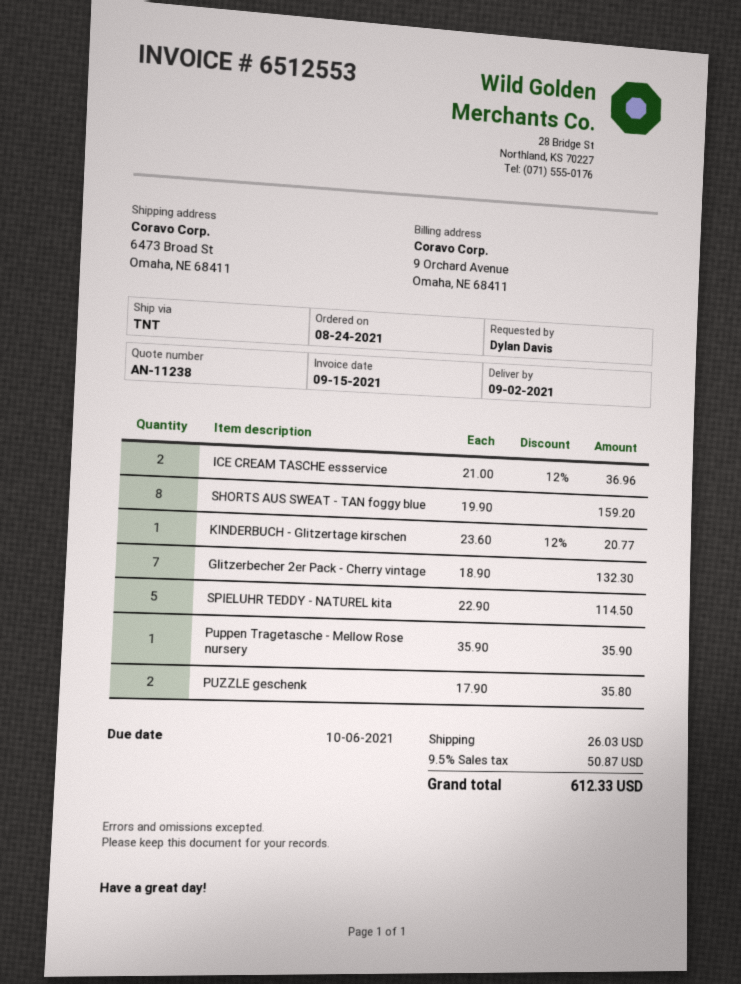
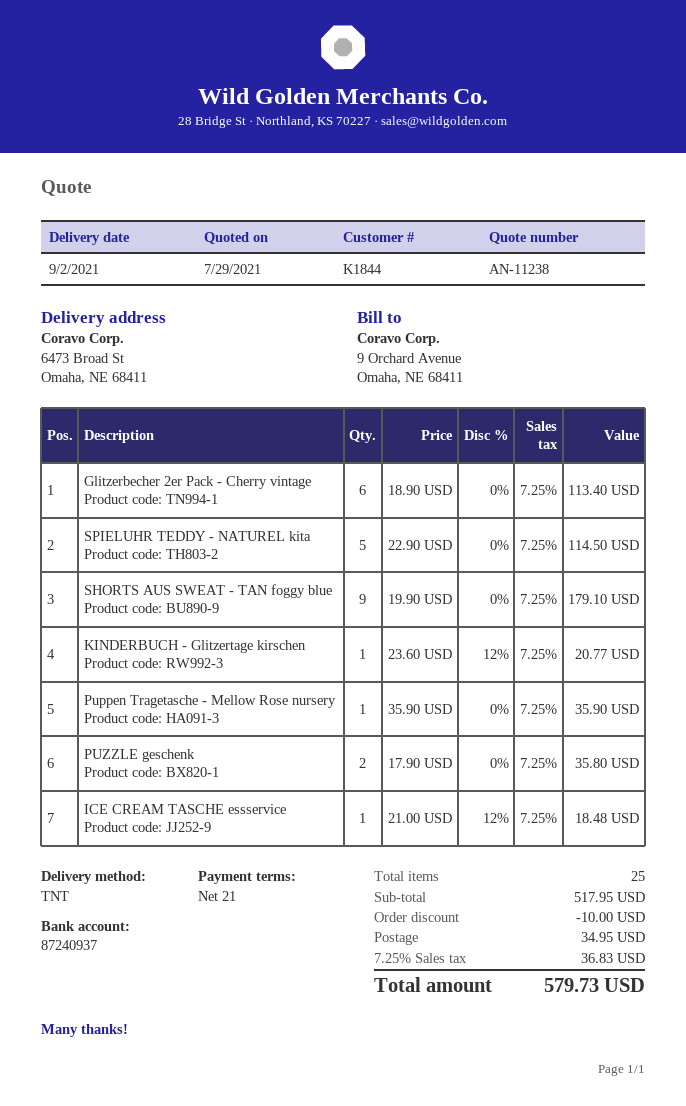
ICE CREAM TASCHE essservice: 2 x 21.00 - 12% = 36.96 -> 1 x 21.00 - 12% = 18.48
SHORTS AUS SWEAT - TAN foggy blue: 8 x 19.90 = 159.20 -> 9 x 19.90 = 179.10
Glitzerbecher 2er Pack - Cherry vintage: 7 x 18.90 = 132.30 -> 6 x 18.90 = 113.40
discount: none -> 10.00
shipping: 26.03 -> 34.95
tax: 9.5% = 50.87 -> 7.25% = 36.83
total: 612.33 -> 579.73

